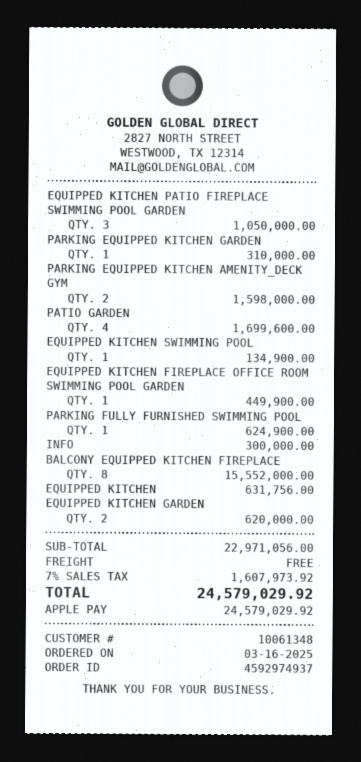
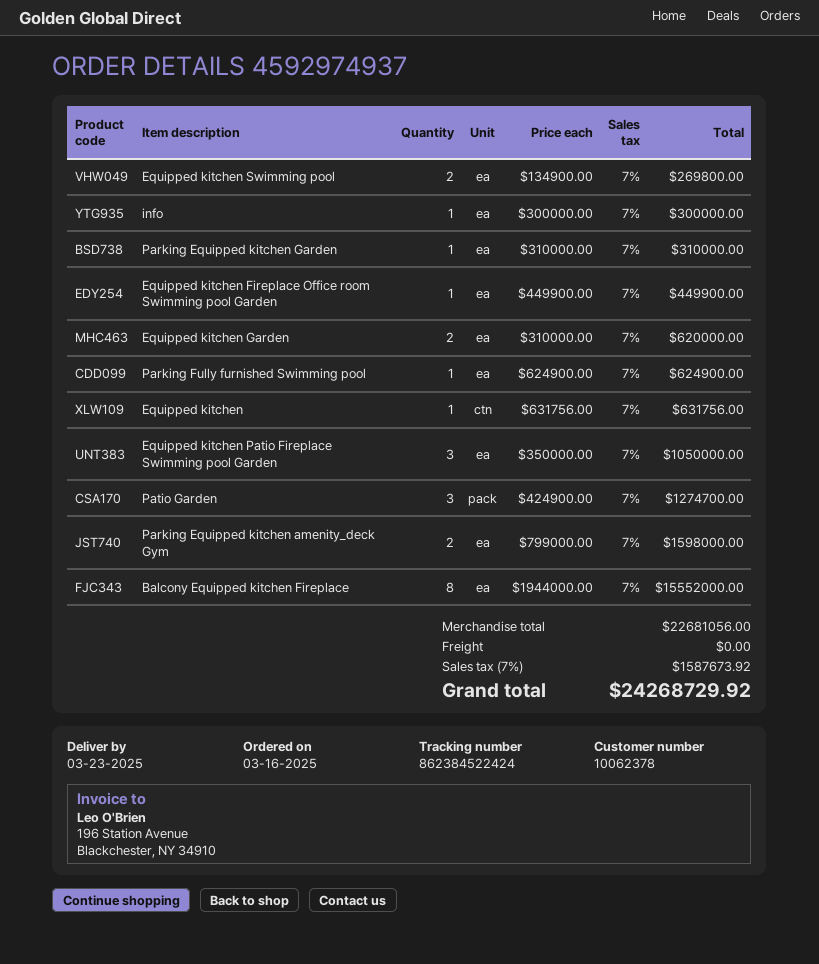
customer number: 10061348 -> 10062378
PATIO GARDEN: 4 for 1699600.00 -> 3 for 1274700.00
EQUIPPED KITCHEN SWIMMING POOL: 1 for 134900.00 -> 2 for 269800.00
subtotal: 22971056.00 -> 22681056.00
tax: 7% = 1607973.92 -> 7% = 1587673.92
total: 24579029.92 -> 24268729.92

